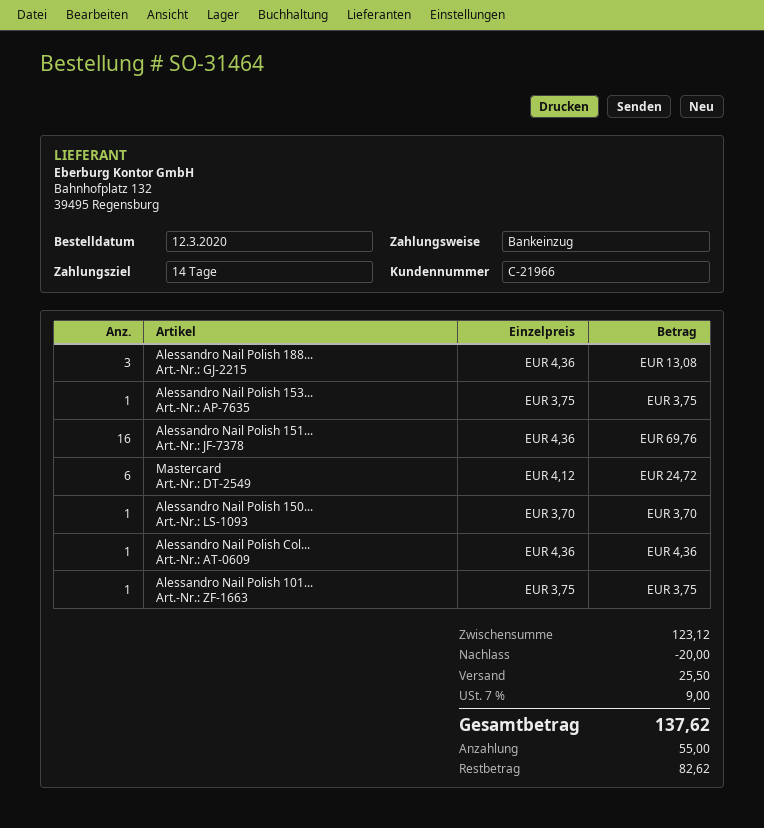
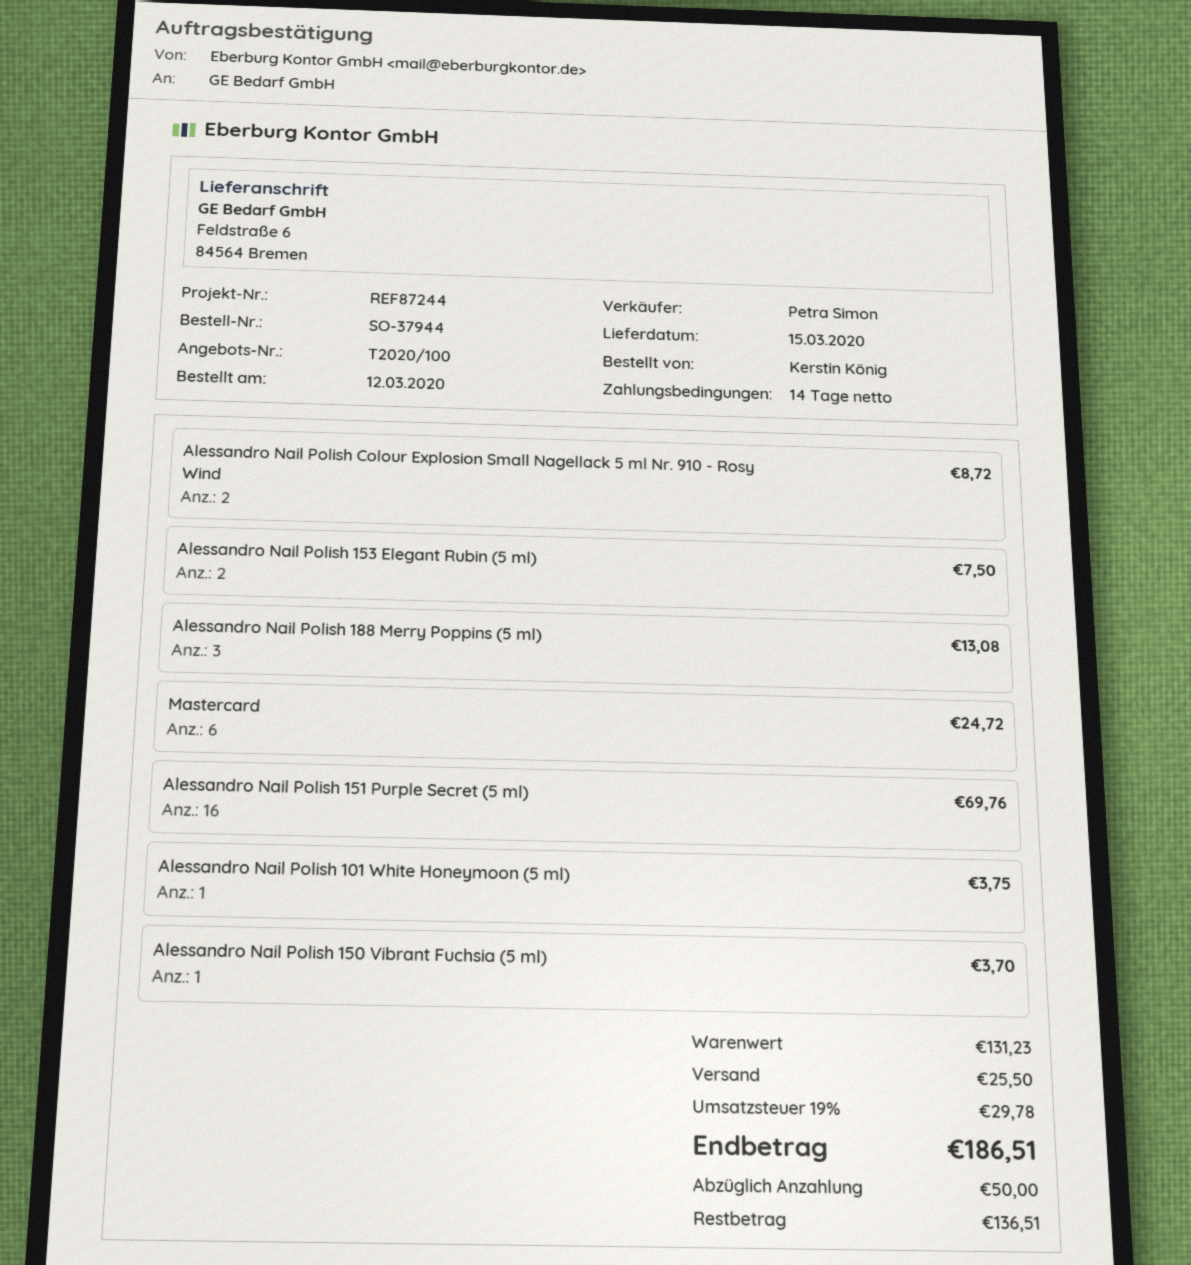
order number: SO-31464 -> SO-37944
Alessandro Nail Polish 153...: 1 for 3.75 -> 2 for 7.50
Alessandro Nail Polish Col...: 1 for 4.36 -> 2 for 8.72
subtotal: 123.12 -> 131.23
discount: 20.00 -> none
tax: 7% = 9.00 -> 19% = 29.78
total: 137.62 -> 186.51
deposit: 55.00 -> 50.00
balance: 82.62 -> 136.51

